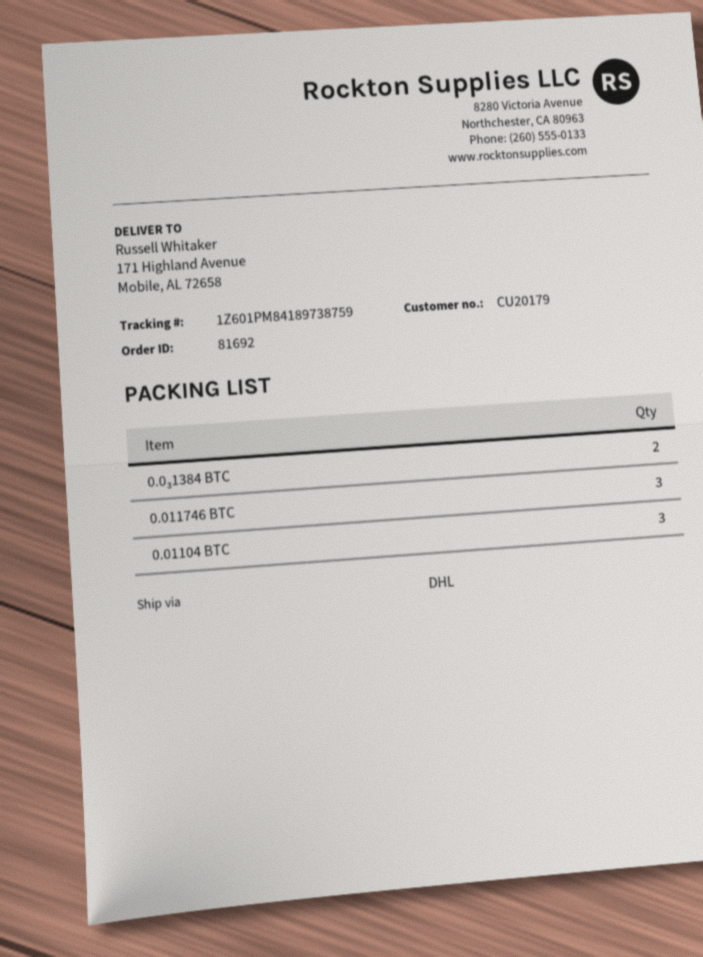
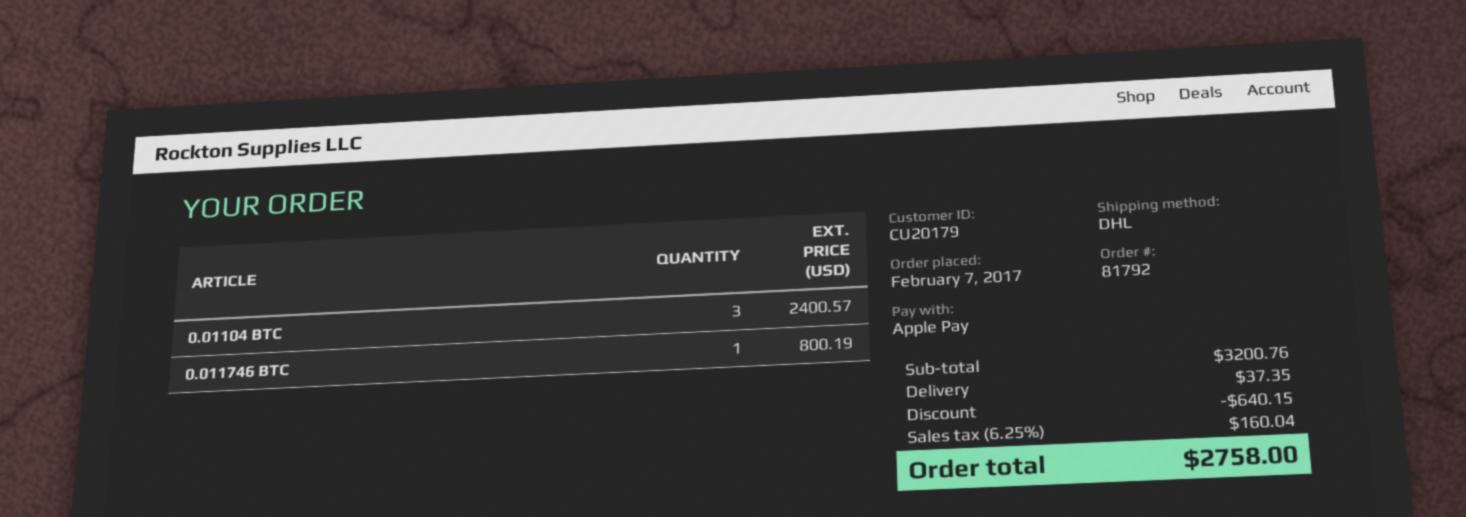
order number: 81692 -> 81792
0.0₃1384 BTC: 2 -> none
0.011746 BTC: 3 -> 1

